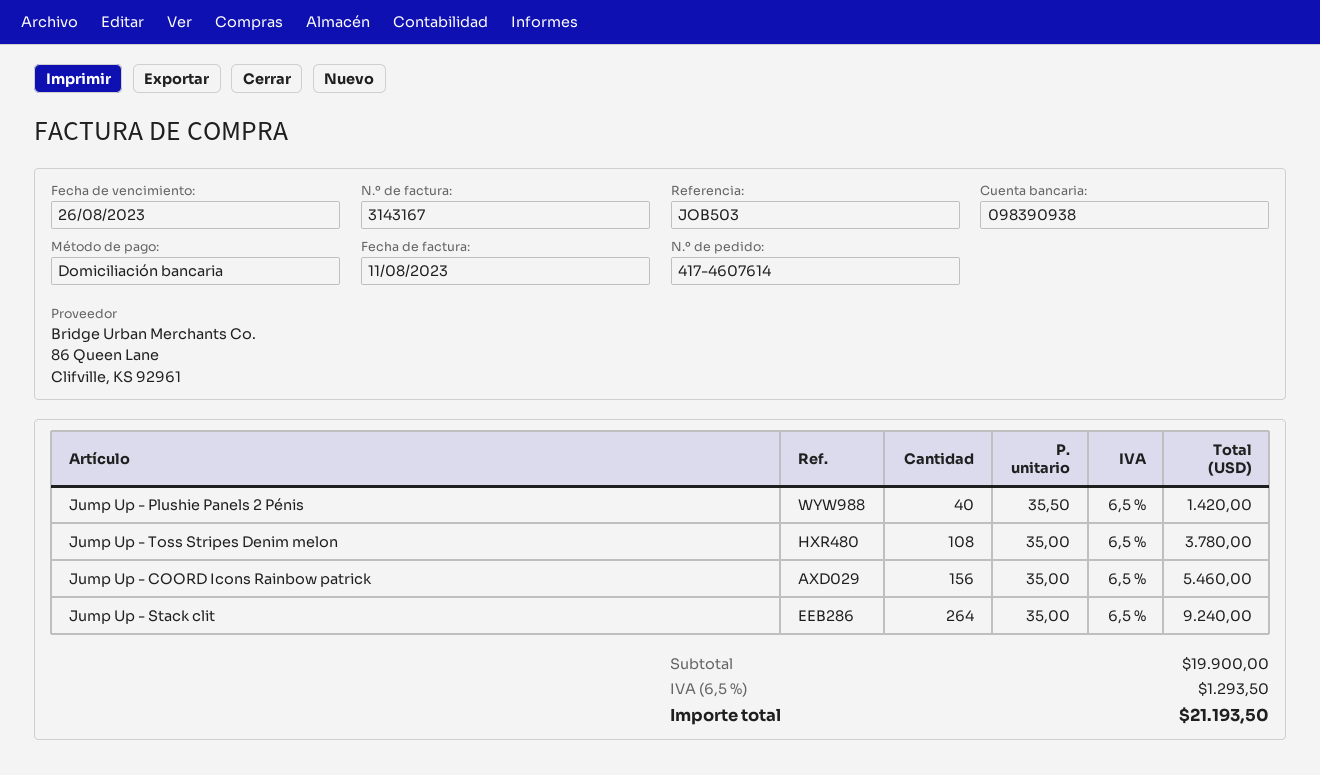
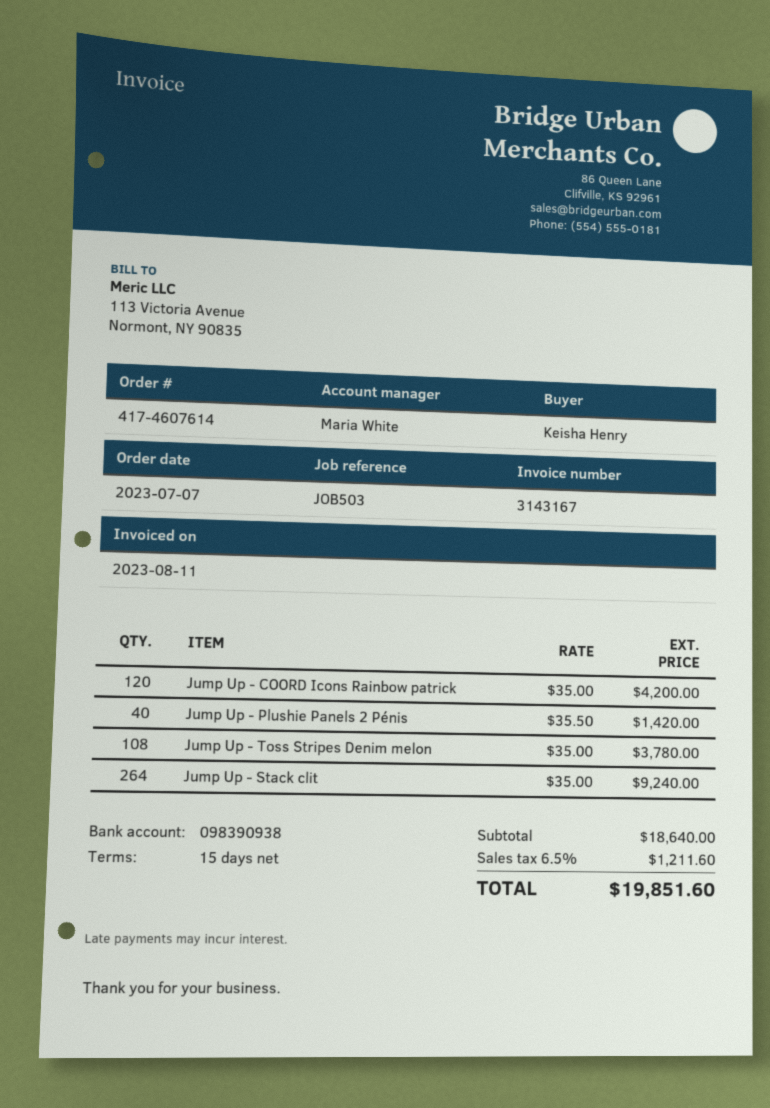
Jump Up - COORD Icons Rainbow patrick: 156 x 35.00 = 5460.00 -> 120 x 35.00 = 4200.00
subtotal: 19900.00 -> 18640.00
tax: 6.5% = 1293.50 -> 6.5% = 1211.60
total: 21193.50 -> 19851.60

